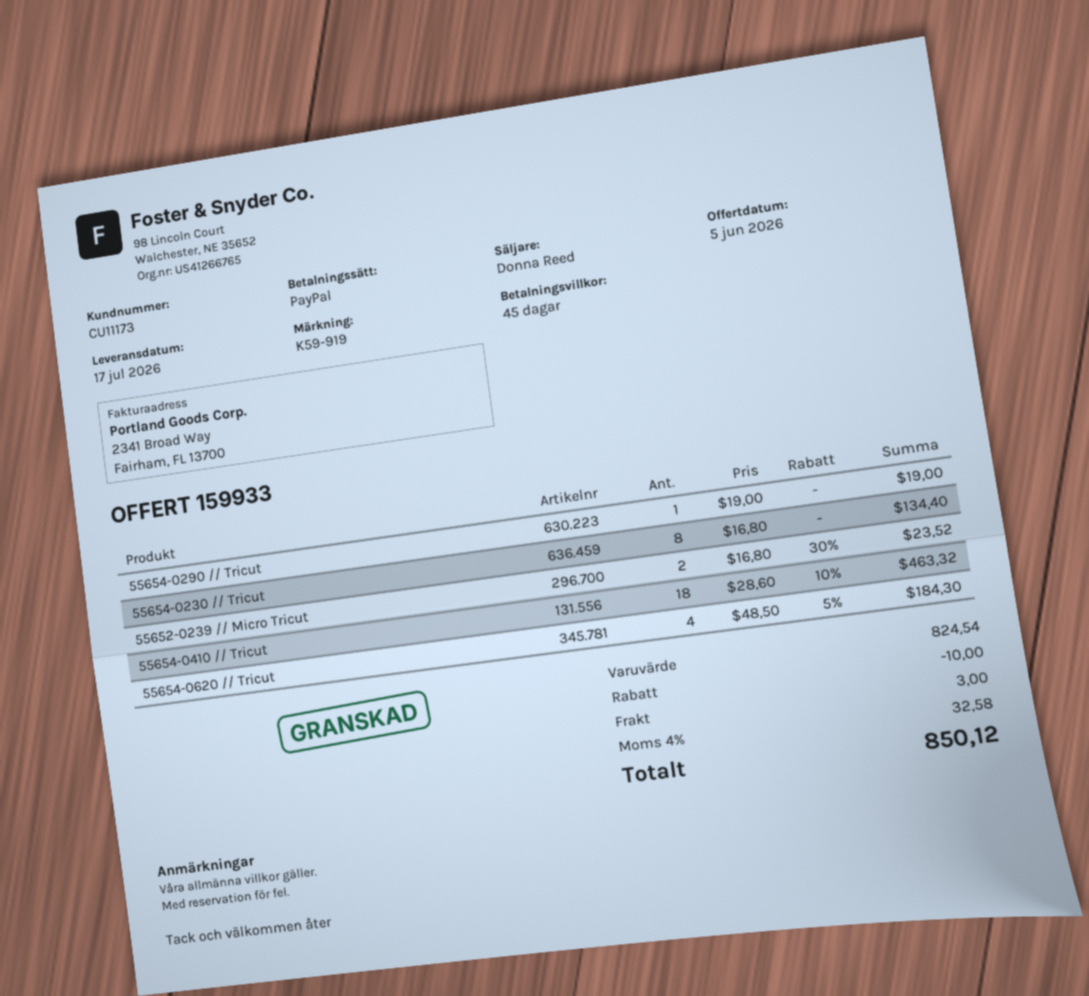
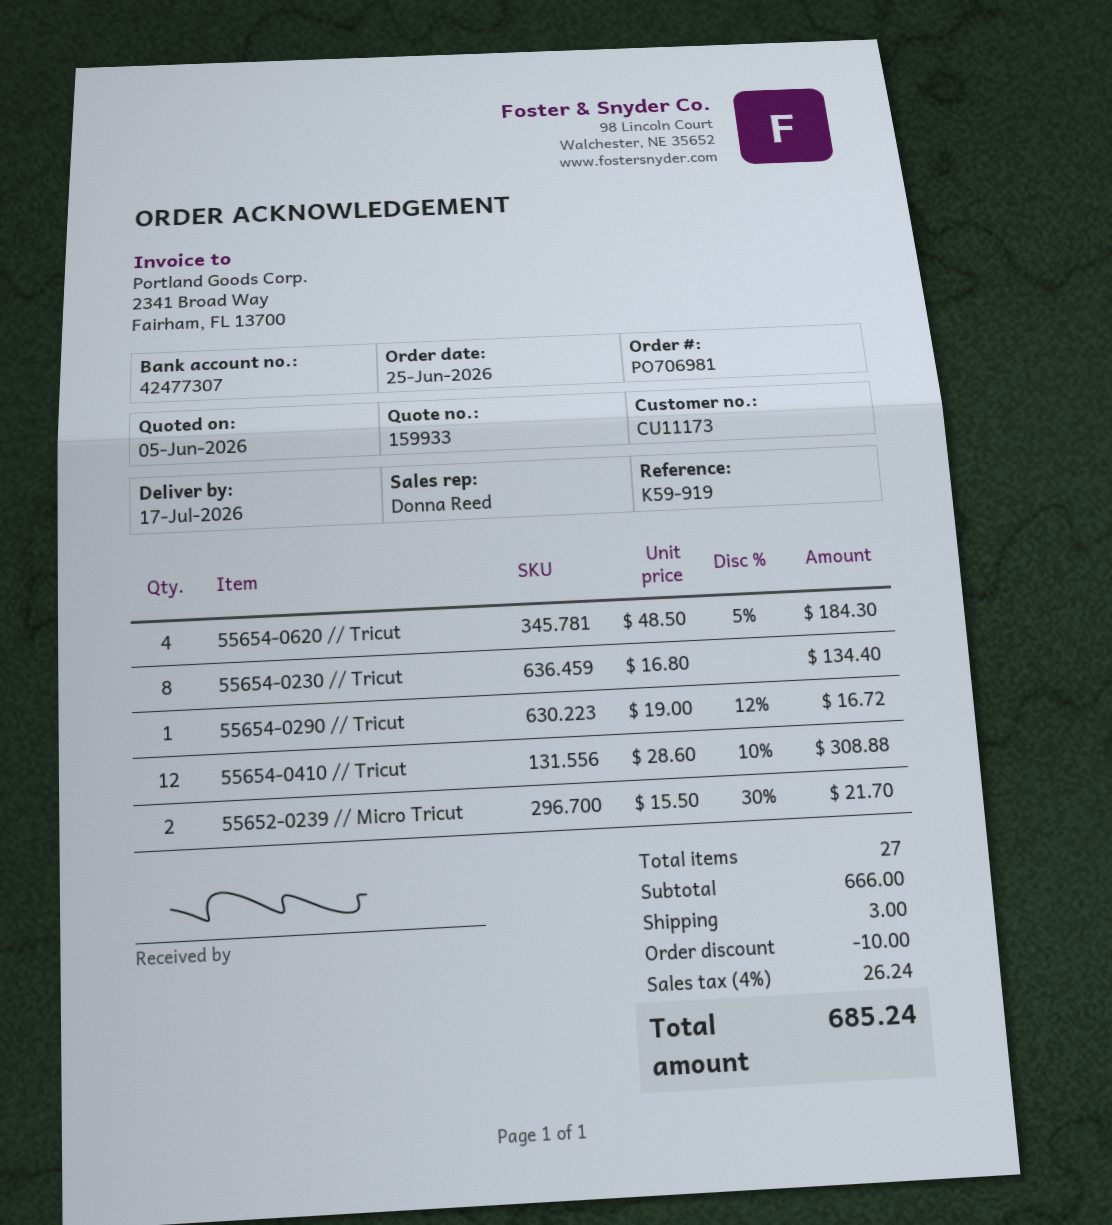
55654-0290 // Tricut: 1 x 19.00 = 19.00 -> 1 x 19.00 - 12% = 16.72
55652-0239 // Micro Tricut: 2 x 16.80 - 30% = 23.52 -> 2 x 15.50 - 30% = 21.70
55654-0410 // Tricut: 18 x 28.60 - 10% = 463.32 -> 12 x 28.60 - 10% = 308.88
subtotal: 824.54 -> 666.00
tax: 4% = 32.58 -> 4% = 26.24
total: 850.12 -> 685.24

